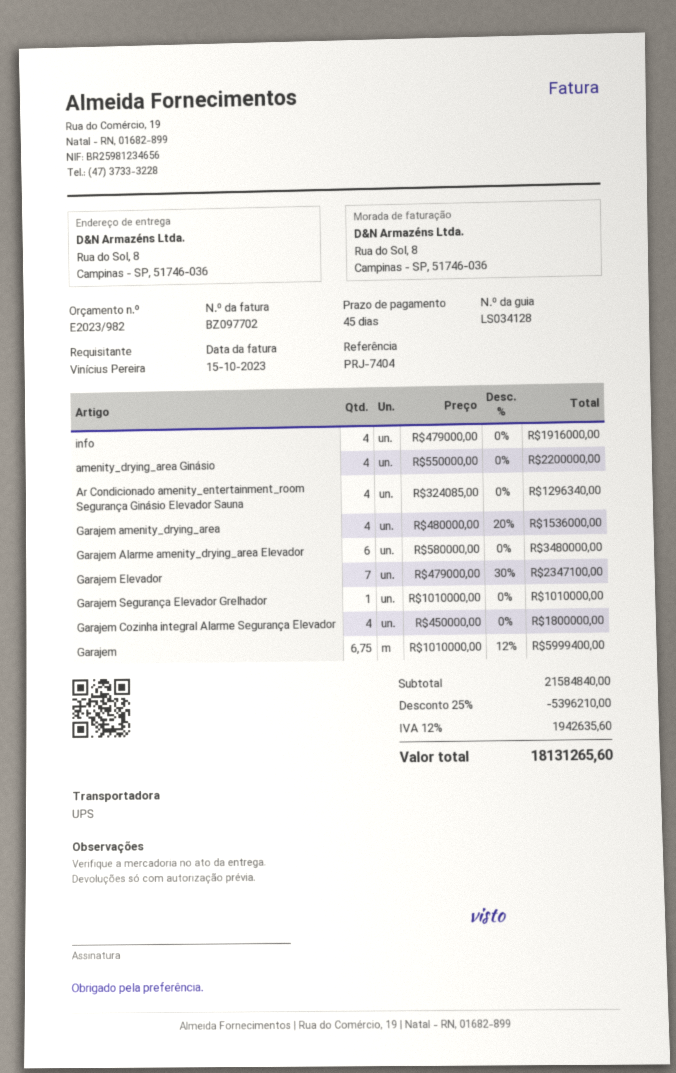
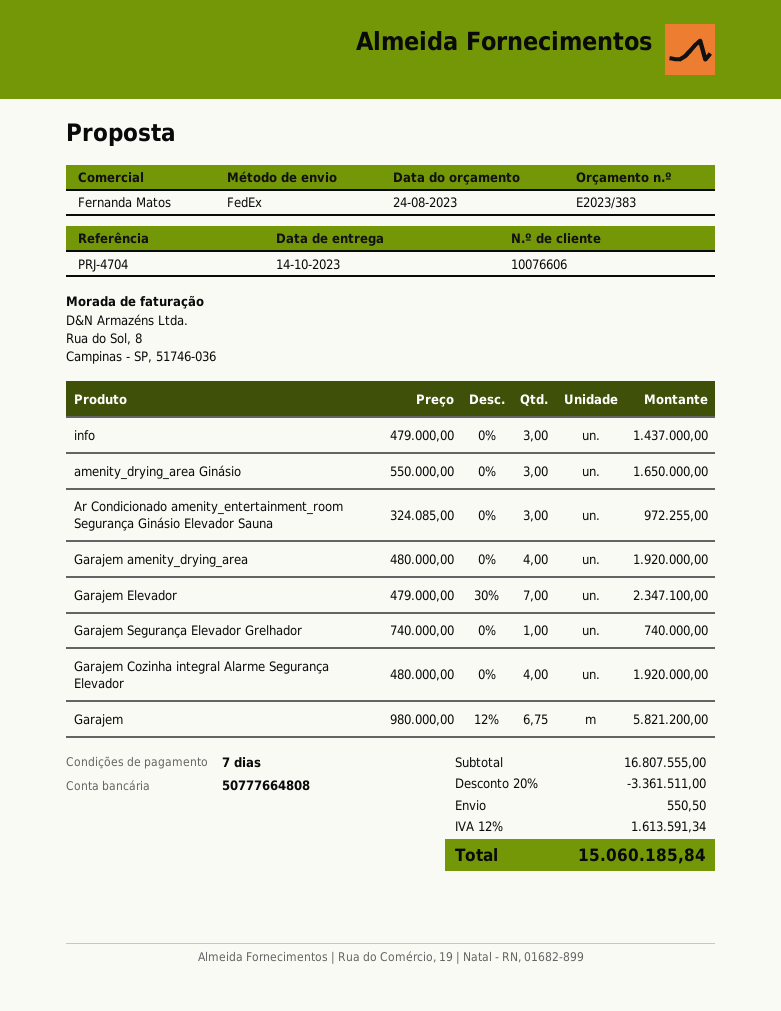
quote number: E2023/982 -> E2023/383
payment terms: 45 days -> 7 days
reference: PRJ-7404 -> PRJ-4704
shipping method: UPS -> FedEx
info: 4 x 479000.00 = 1916000.00 -> 3 x 479000.00 = 1437000.00
amenity_drying_area Ginásio: 4 x 550000.00 = 2200000.00 -> 3 x 550000.00 = 1650000.00
Ar Condicionado amenity_entertainment_room Segurança Ginásio Elevador Sauna: 4 x 324085.00 = 1296340.00 -> 3 x 324085.00 = 972255.00
Garajem amenity_drying_area: 4 x 480000.00 - 20% = 1536000.00 -> 4 x 480000.00 = 1920000.00
Garajem Alarme amenity_drying_area Elevador: 6 x 580000.00 = 3480000.00 -> none
Garajem Segurança Elevador Grelhador: 1 x 1010000.00 = 1010000.00 -> 1 x 740000.00 = 740000.00
Garajem Cozinha integral Alarme Segurança Elevador: 4 x 450000.00 = 1800000.00 -> 4 x 480000.00 = 1920000.00
Garajem: 6.75 x 1010000.00 - 12% = 5999400.00 -> 6.75 x 980000.00 - 12% = 5821200.00
subtotal: 21584840.00 -> 16807555.00
discount: 25% = 5396210.00 -> 20% = 3361511.00
shipping: none -> 550.50
tax: 12% = 1942635.60 -> 12% = 1613591.34
total: 18131265.60 -> 15060185.84

